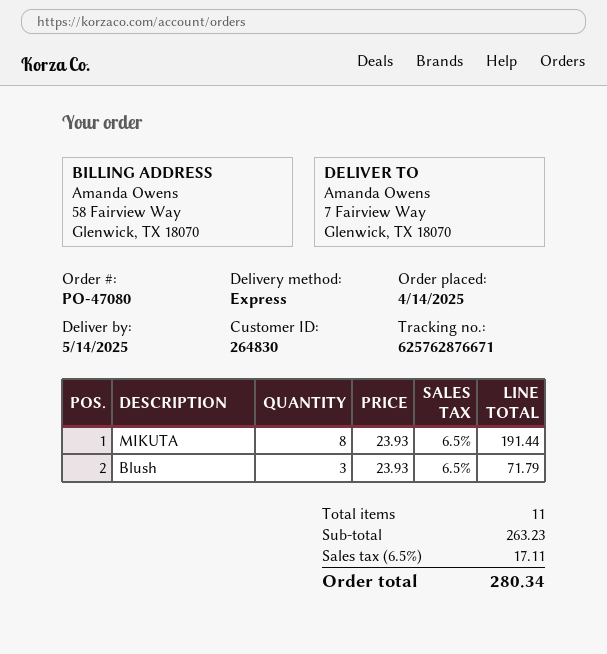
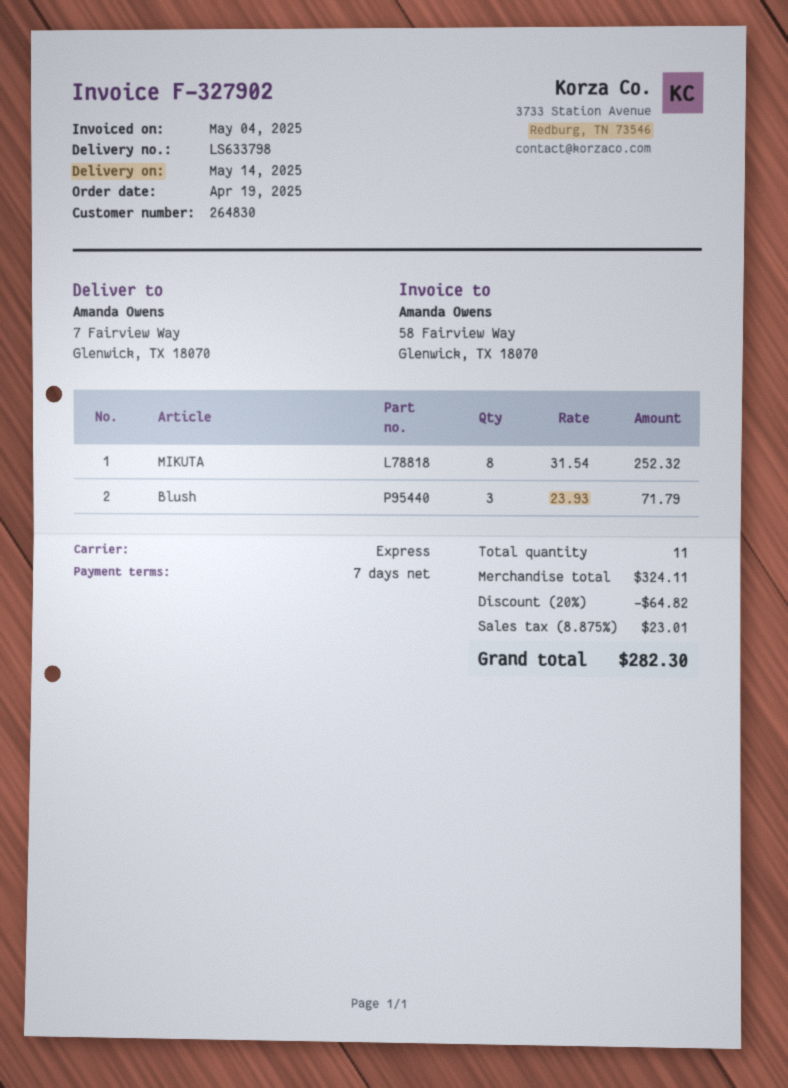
order date: 2025-04-14 -> 2025-04-19
MIKUTA: 8 x 23.93 = 191.44 -> 8 x 31.54 = 252.32
subtotal: 263.23 -> 324.11
discount: none -> 20% = 64.82
tax: 6.5% = 17.11 -> 8.875% = 23.01
total: 280.34 -> 282.30

